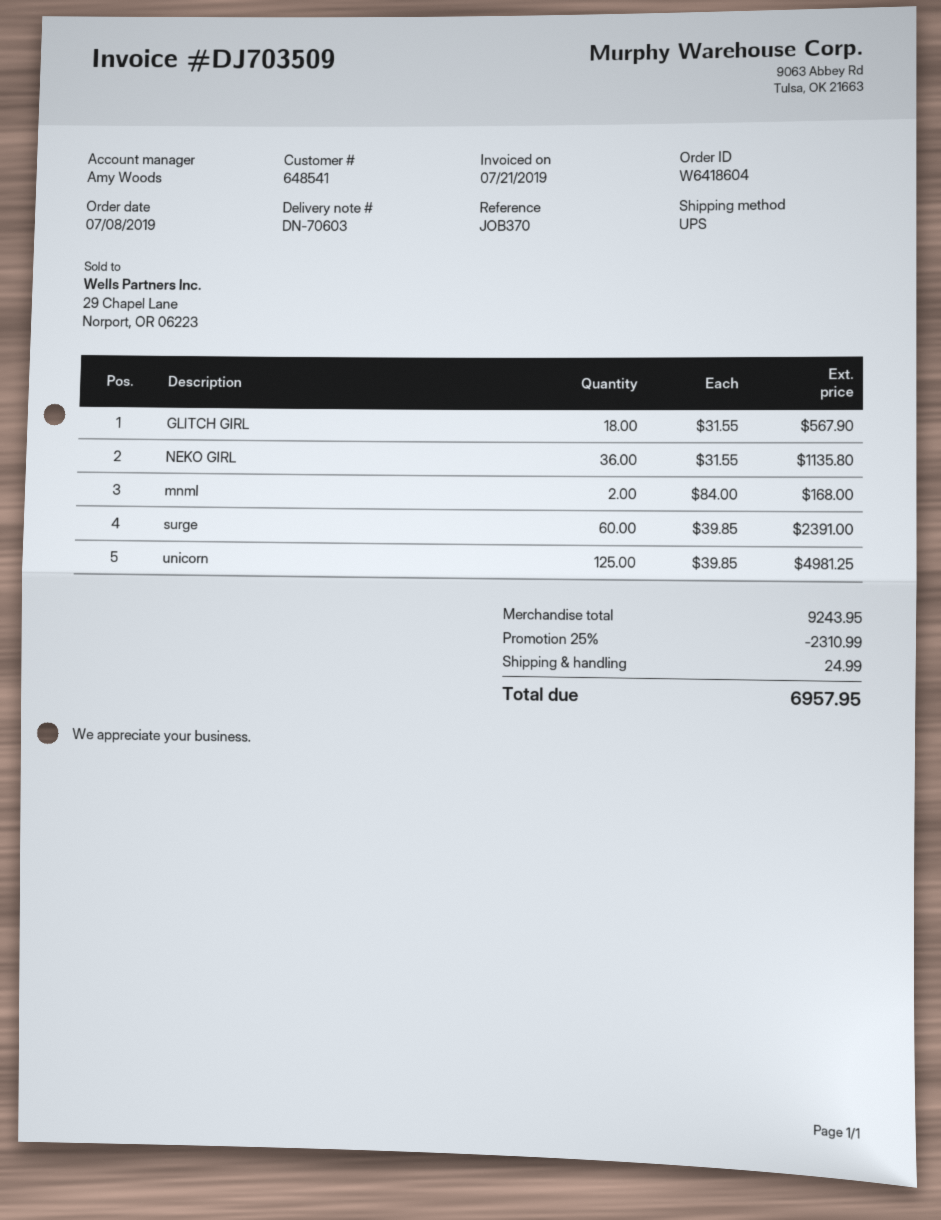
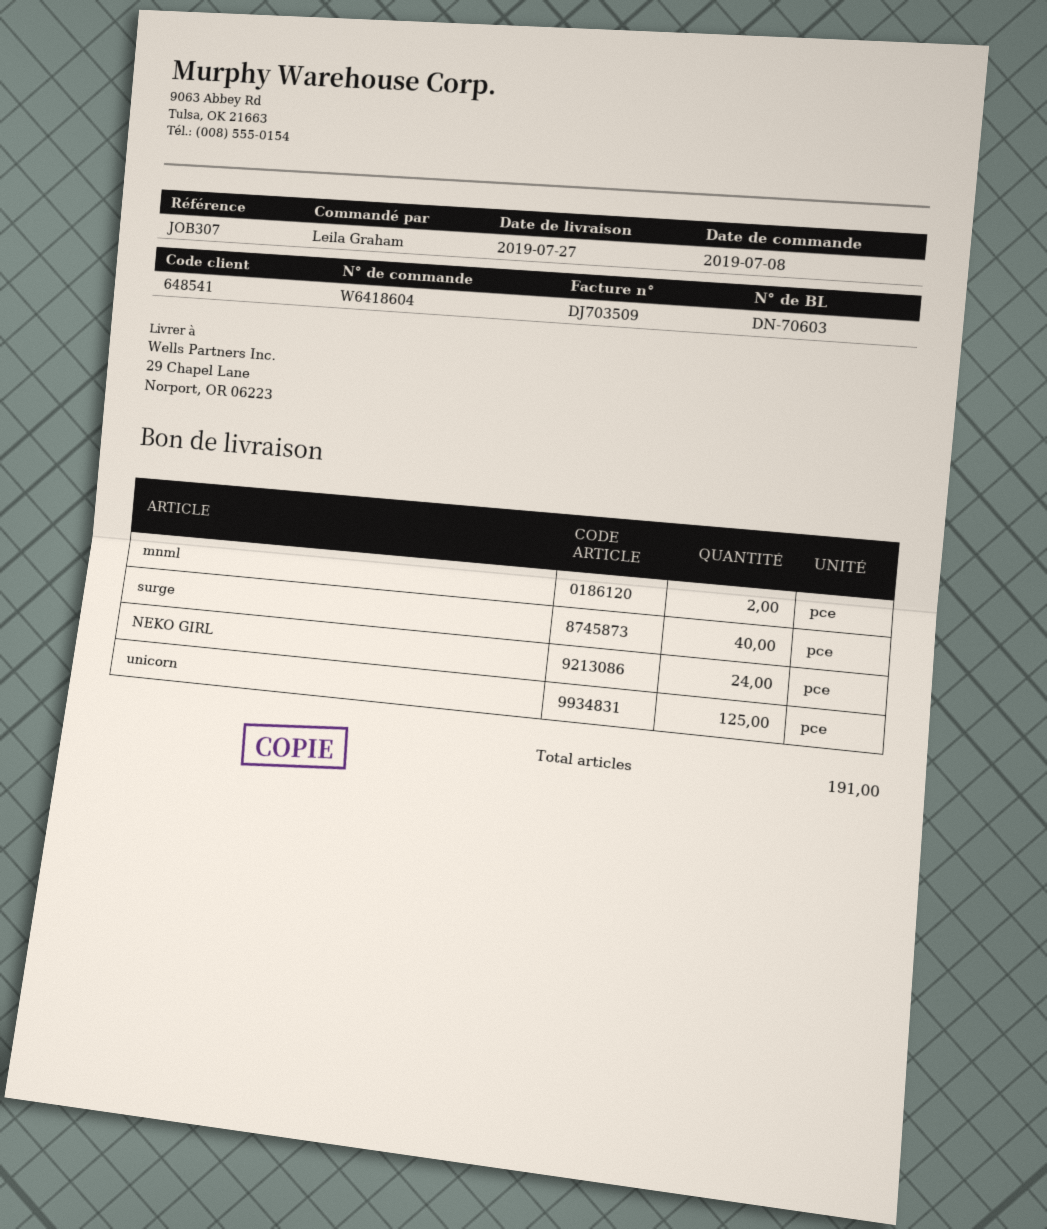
reference: JOB370 -> JOB307
GLITCH GIRL: 18 -> none
NEKO GIRL: 36 -> 24
surge: 60 -> 40

